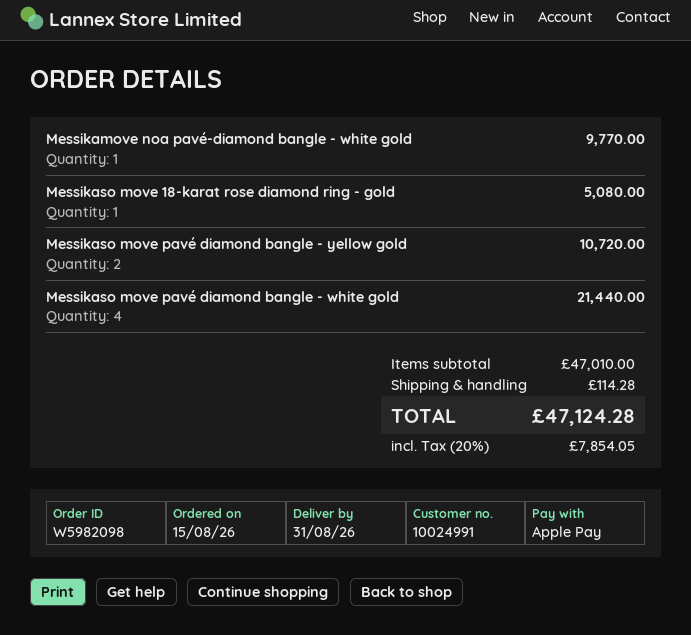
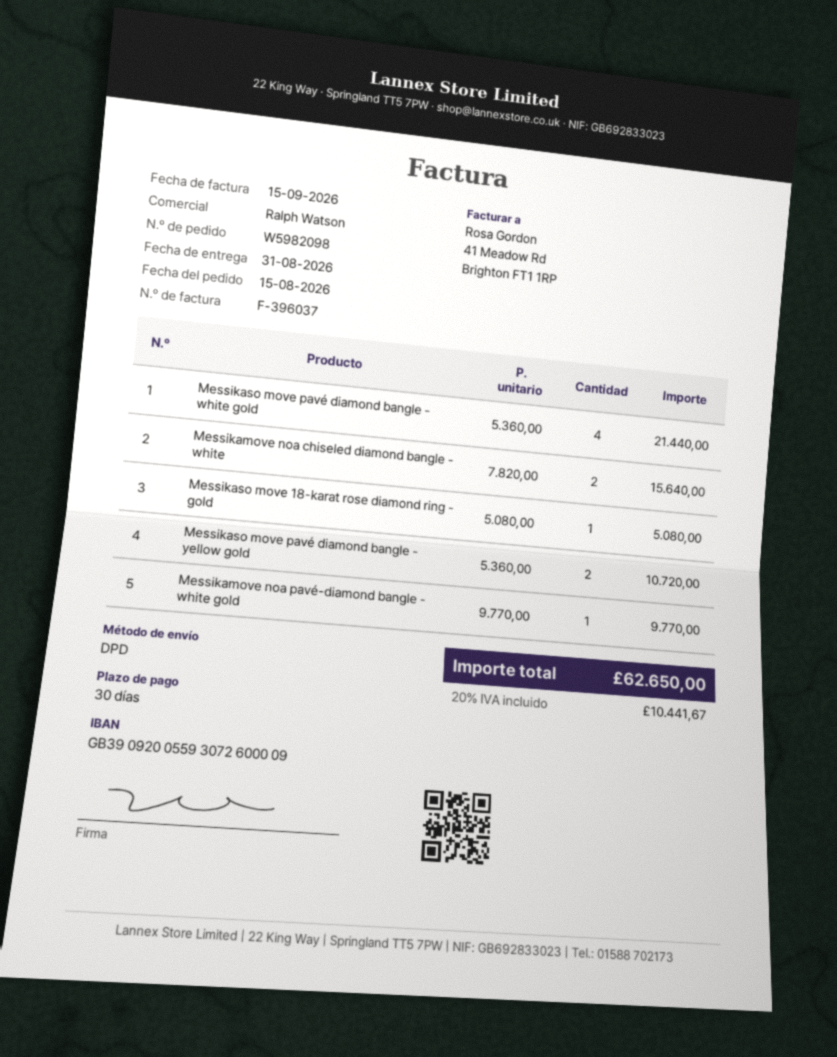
Messikamove noa chiseled diamond bangle - white: none -> 2 for 15640.00
shipping: 114.28 -> none
tax: 20% = 7854.05 -> 20% = 10441.67
total: 47124.28 -> 62650.00

